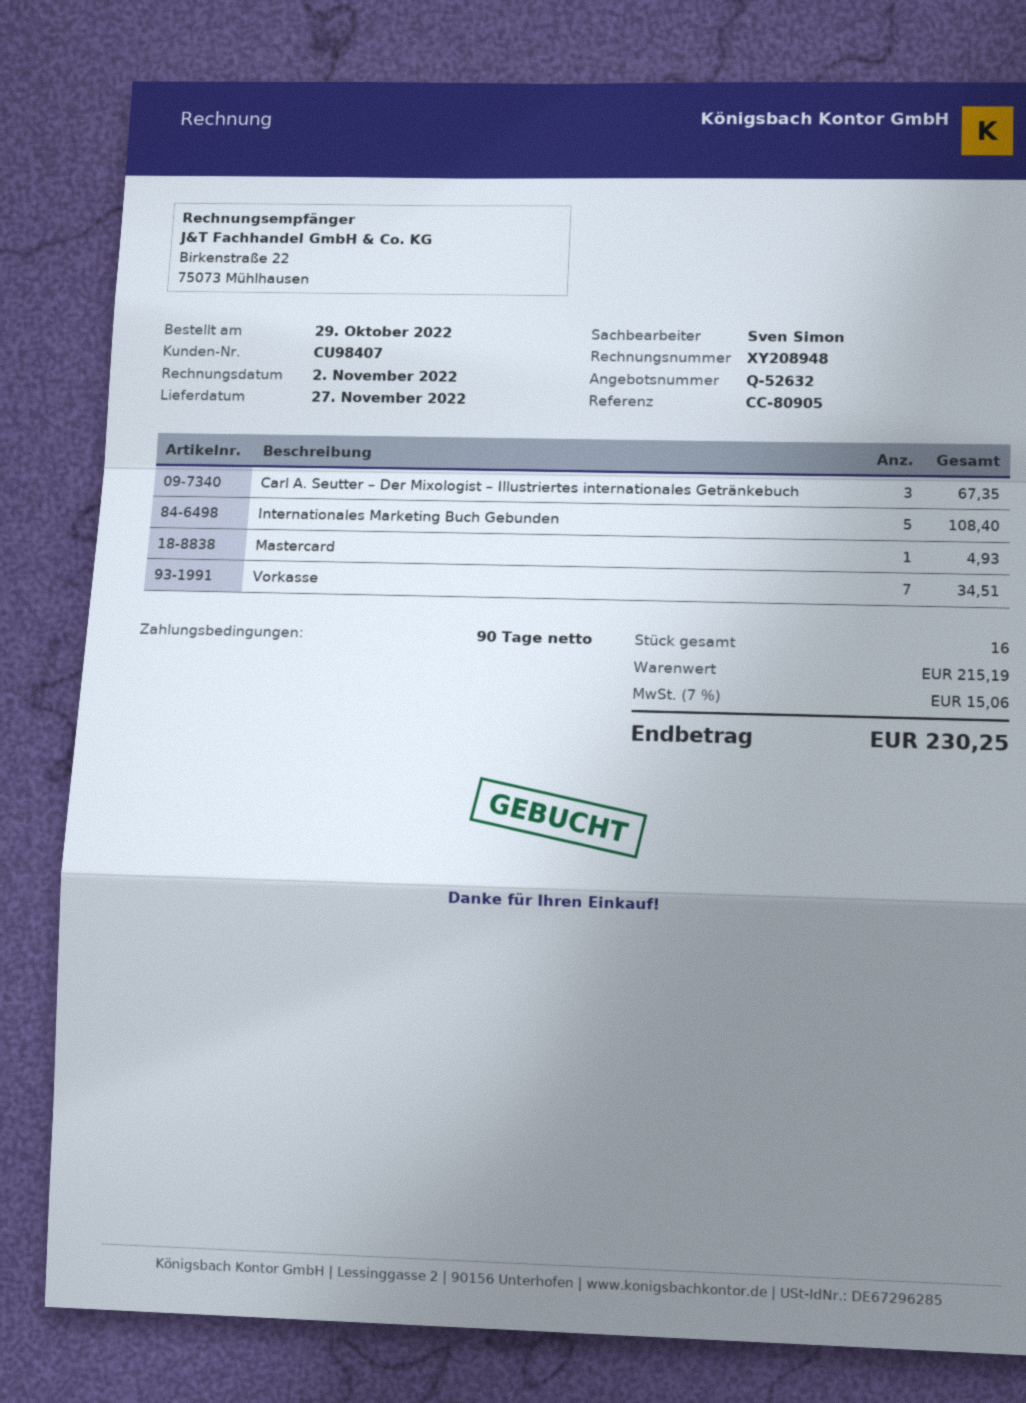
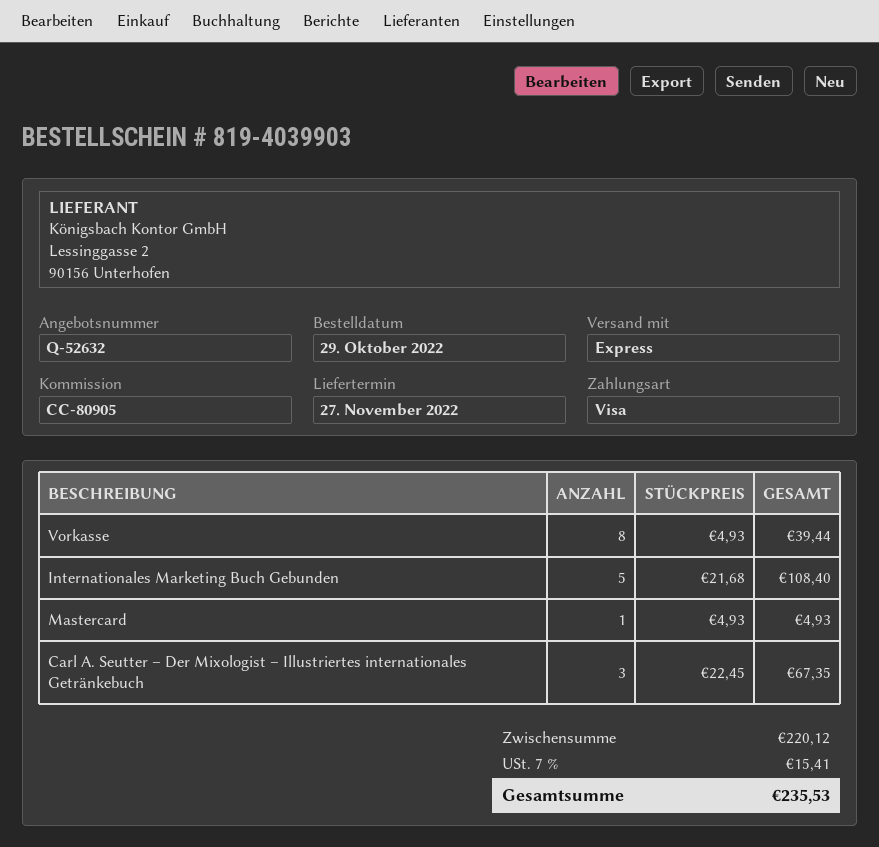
Vorkasse: 7 for 34.51 -> 8 for 39.44
subtotal: 215.19 -> 220.12
tax: 7% = 15.06 -> 7% = 15.41
total: 230.25 -> 235.53

